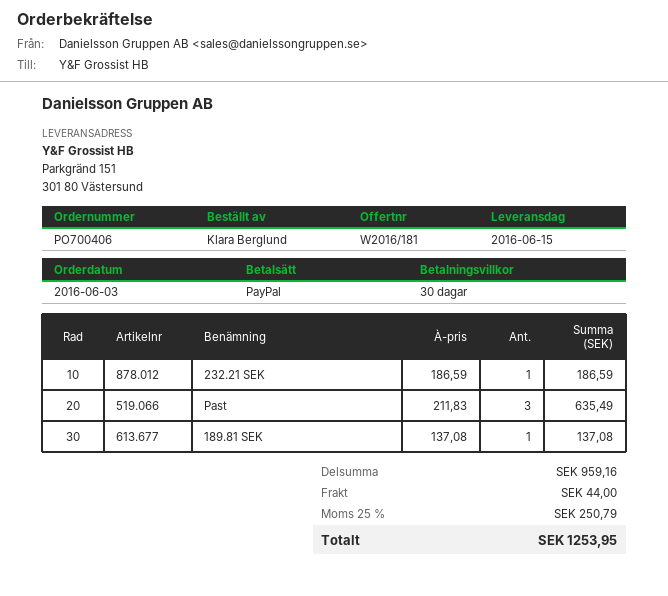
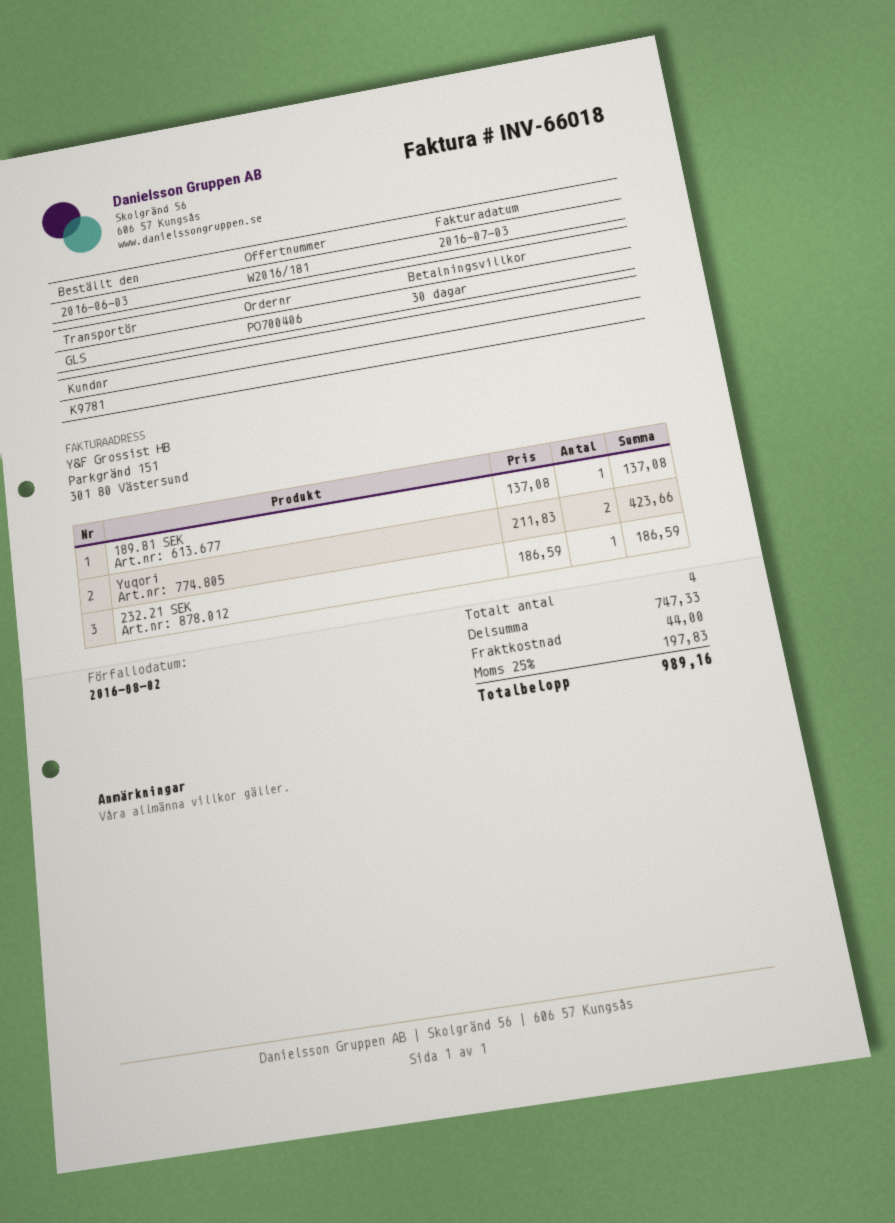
Past: 3 x 211.83 = 635.49 -> none
Yuqori: none -> 2 x 211.83 = 423.66
subtotal: 959.16 -> 747.33
tax: 25% = 250.79 -> 25% = 197.83
total: 1253.95 -> 989.16

